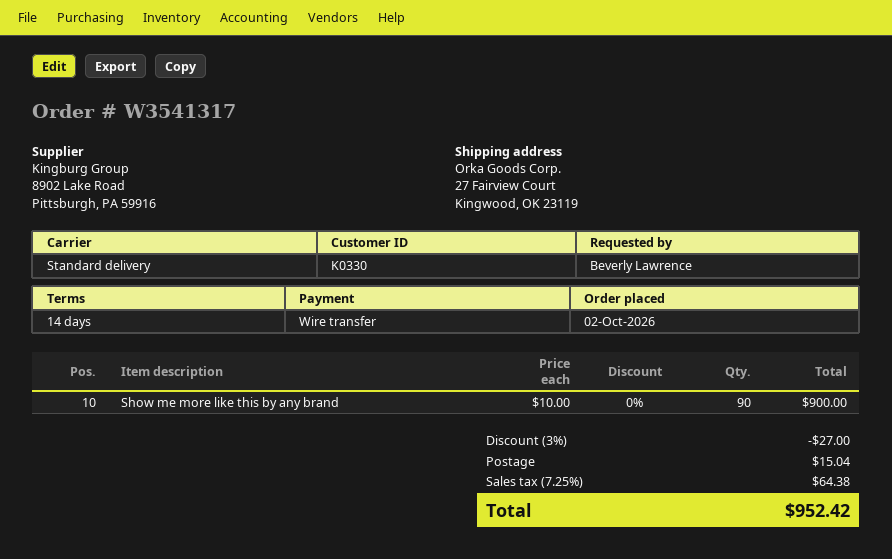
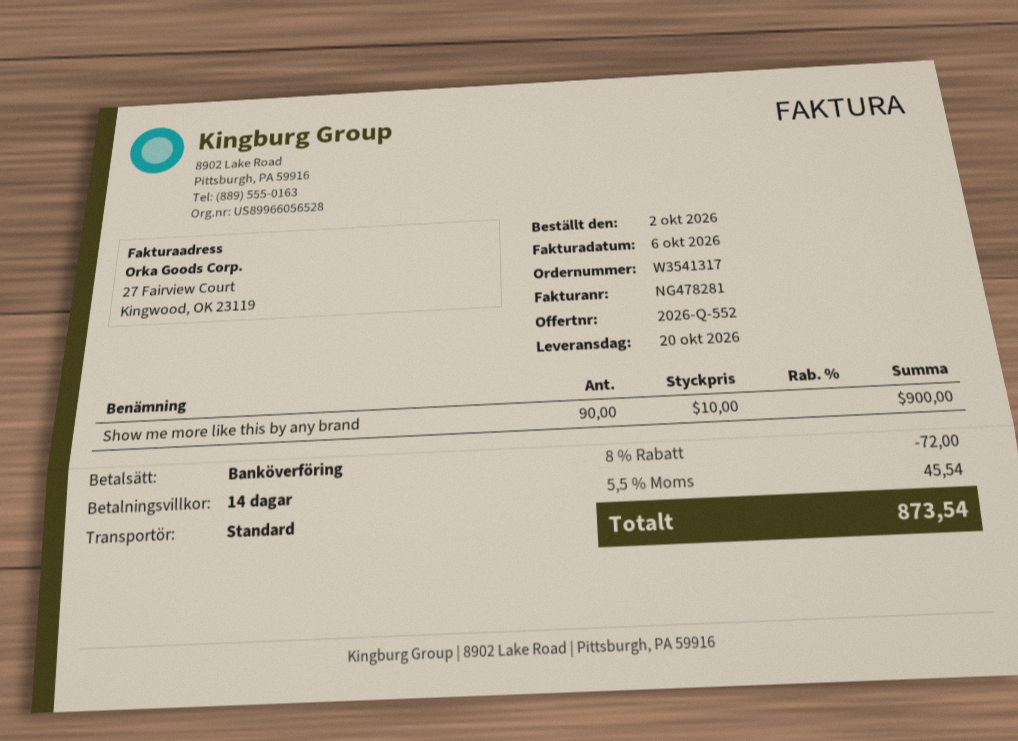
discount: 3% = 27.00 -> 8% = 72.00
shipping: 15.04 -> none
tax: 7.25% = 64.38 -> 5.5% = 45.54
total: 952.42 -> 873.54

